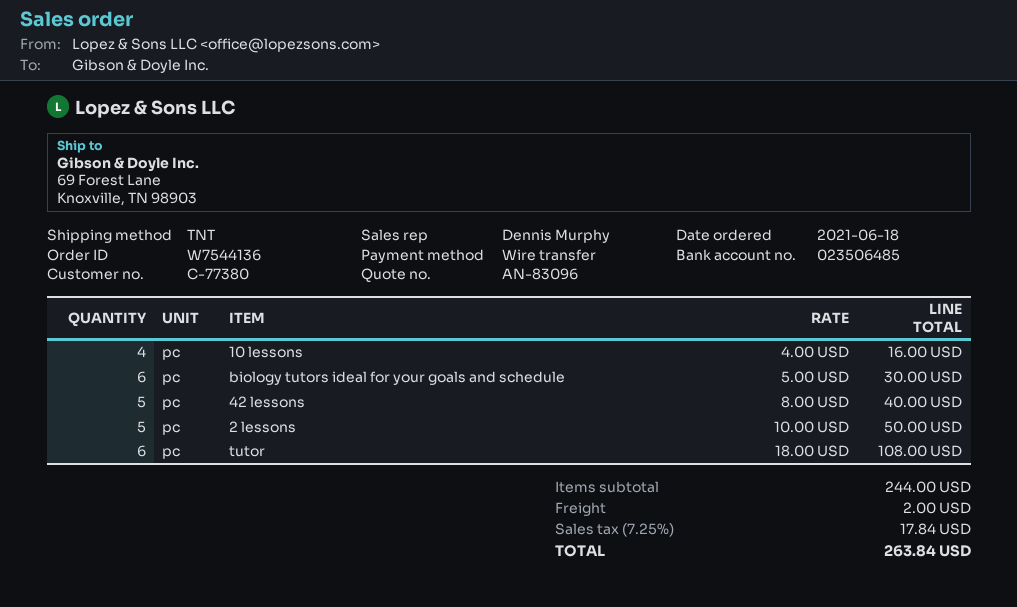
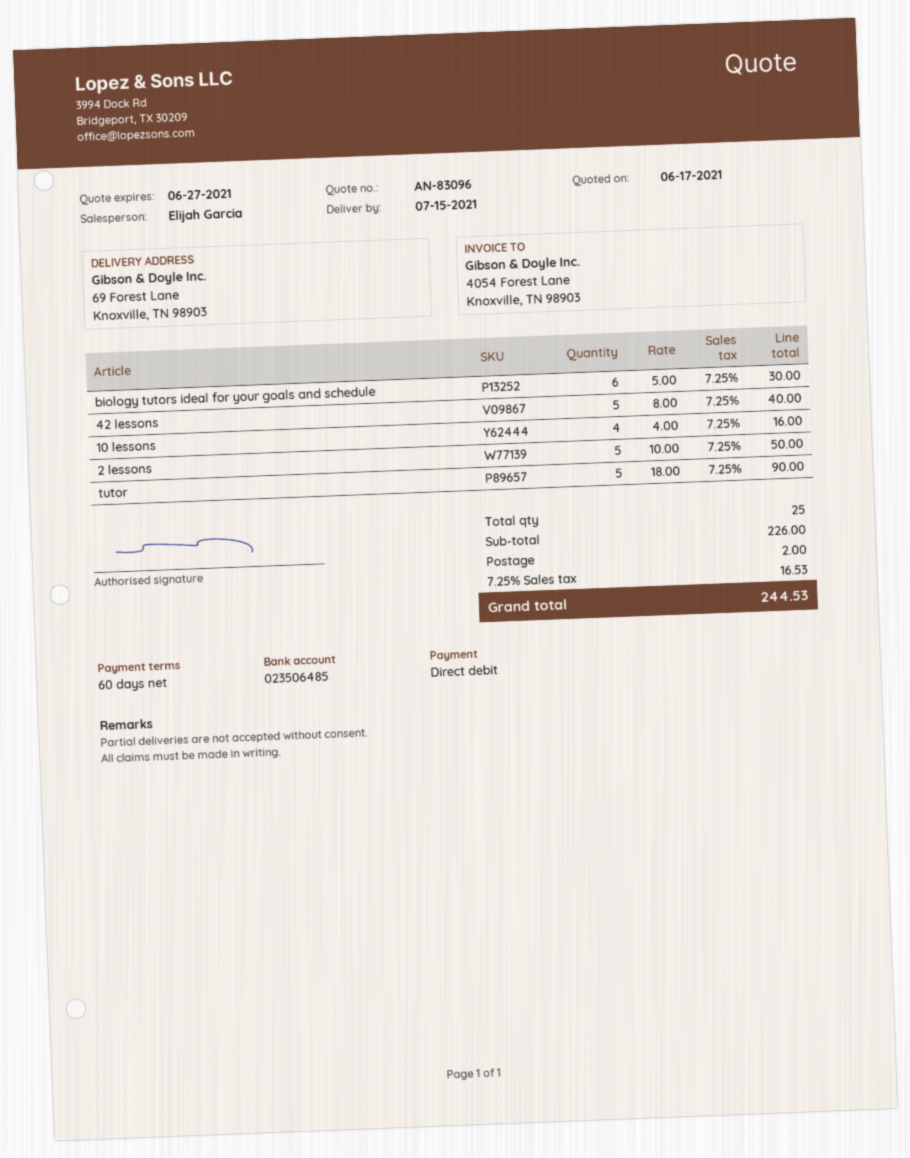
sales rep: Dennis Murphy -> Elijah Garcia
payment method: bank transfer -> direct debit
tutor: 6 x 18.00 = 108.00 -> 5 x 18.00 = 90.00
subtotal: 244.00 -> 226.00
tax: 7.25% = 17.84 -> 7.25% = 16.53
total: 263.84 -> 244.53

